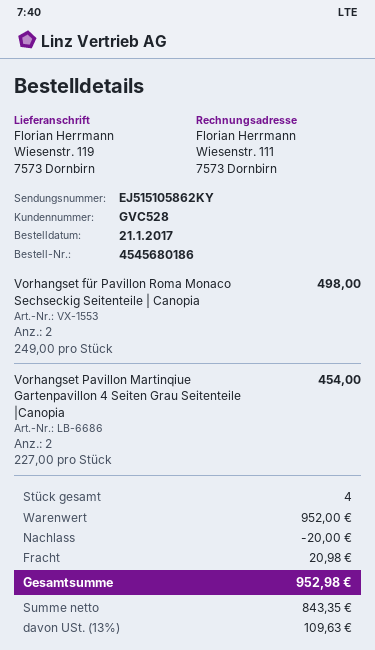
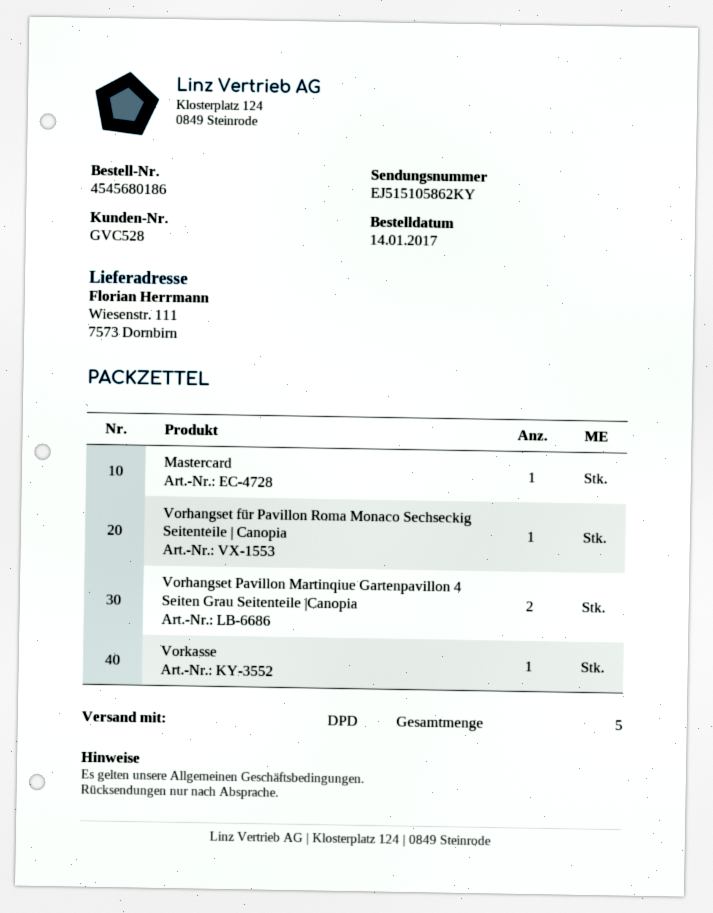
order date: 2017-01-21 -> 2017-01-14
ship to: Wiesenstr. 119, 7573 Dornbirn -> Wiesenstr. 111, 7573 Dornbirn
Vorhangset für Pavillon Roma Monaco Sechseckig Seitenteile | Canopia: 2 -> 1
Mastercard: none -> 1
Vorkasse: none -> 1
total quantity: 4 -> 5

